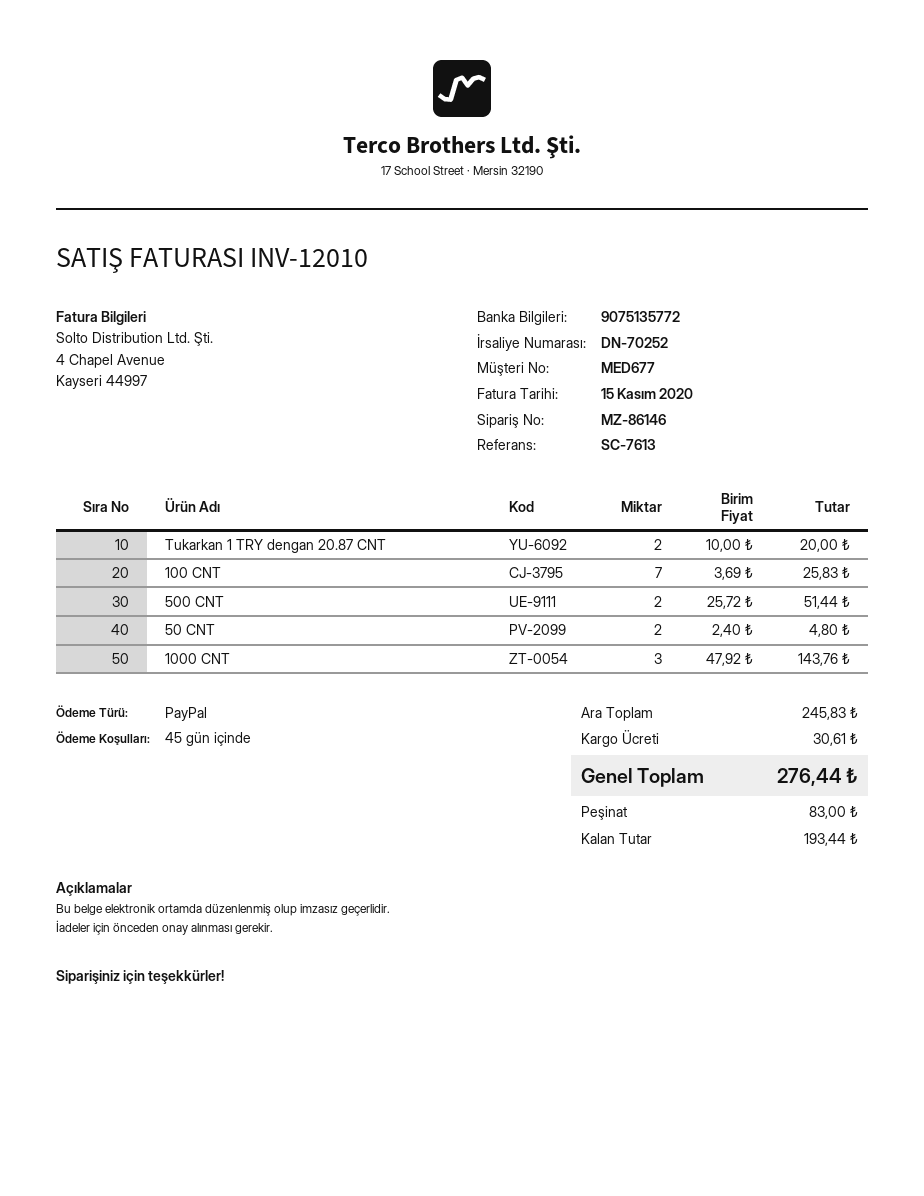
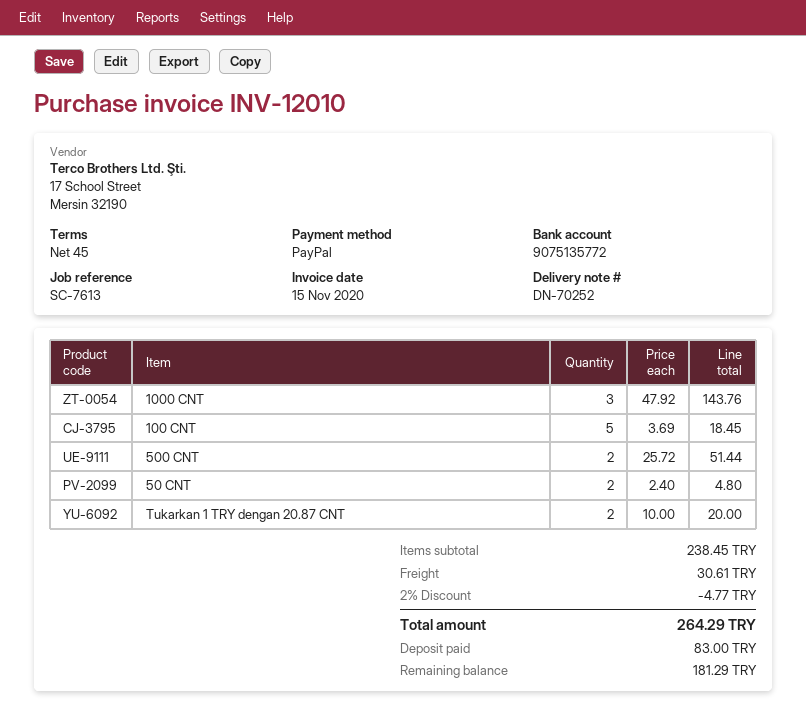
100 CNT: 7 x 3.69 = 25.83 -> 5 x 3.69 = 18.45
subtotal: 245.83 -> 238.45
discount: none -> 2% = 4.77
total: 276.44 -> 264.29
balance: 193.44 -> 181.29

